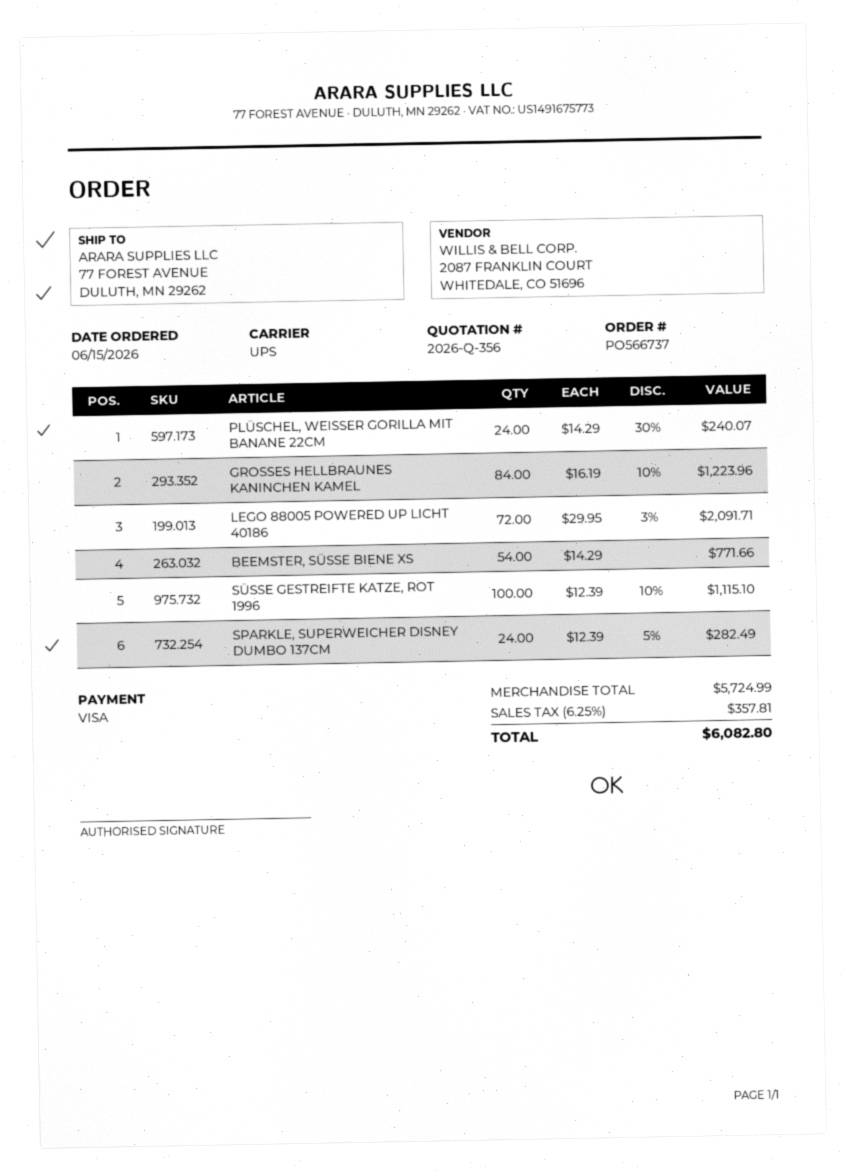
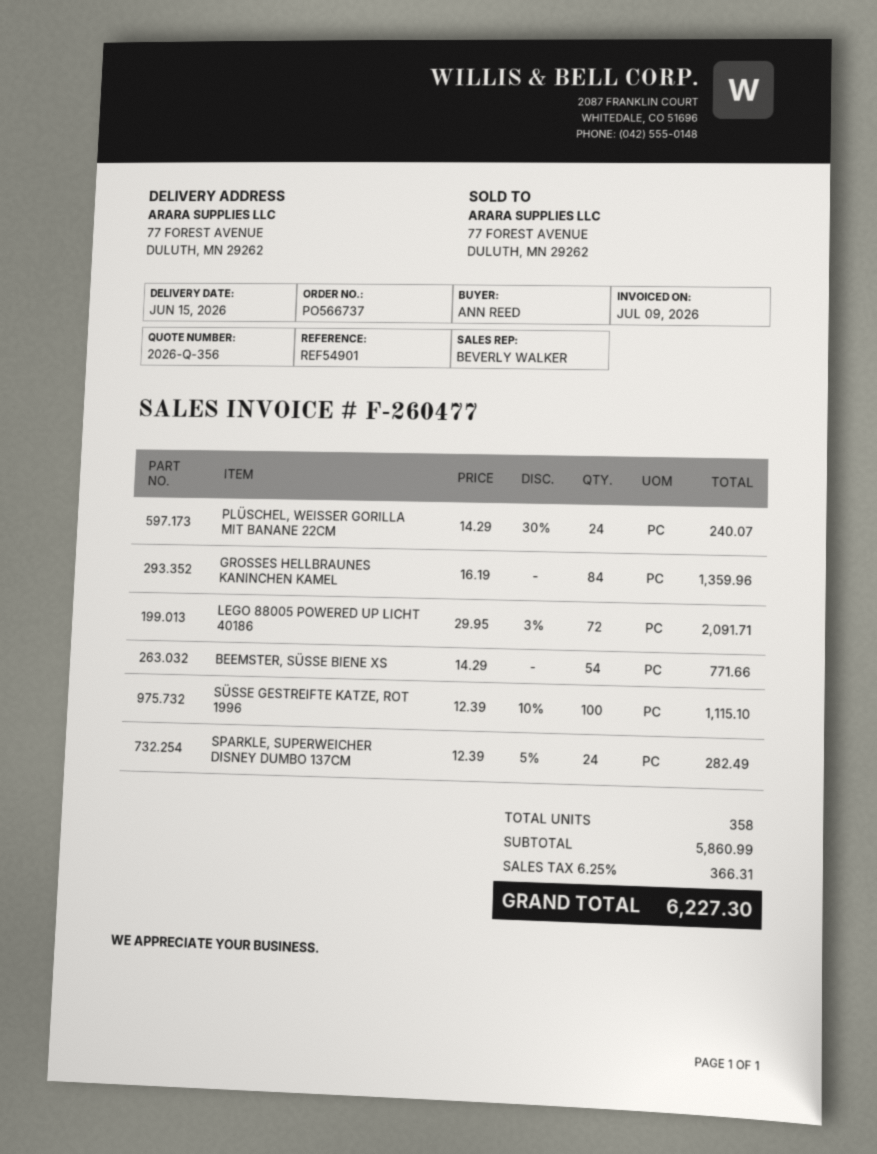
GROSSES HELLBRAUNES KANINCHEN KAMEL: 84 x 16.19 - 10% = 1223.96 -> 84 x 16.19 = 1359.96
subtotal: 5724.99 -> 5860.99
tax: 6.25% = 357.81 -> 6.25% = 366.31
total: 6082.80 -> 6227.30

